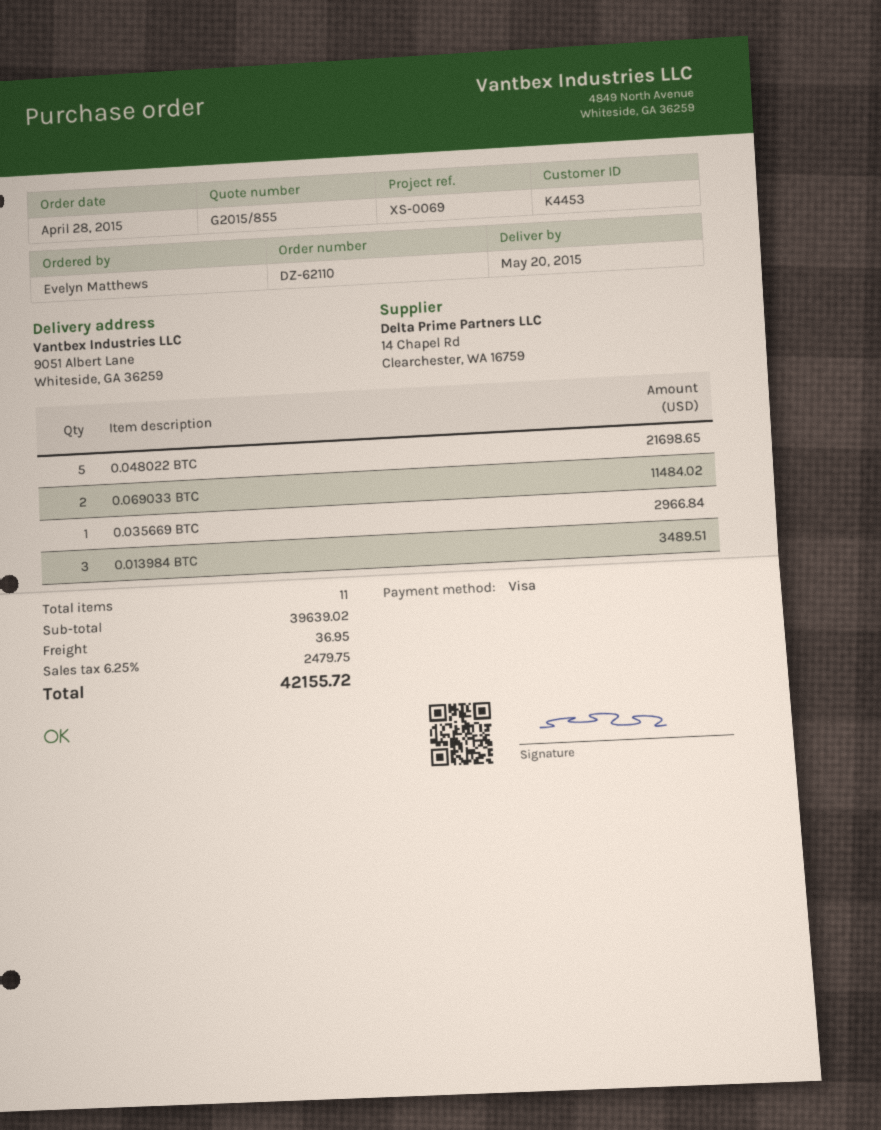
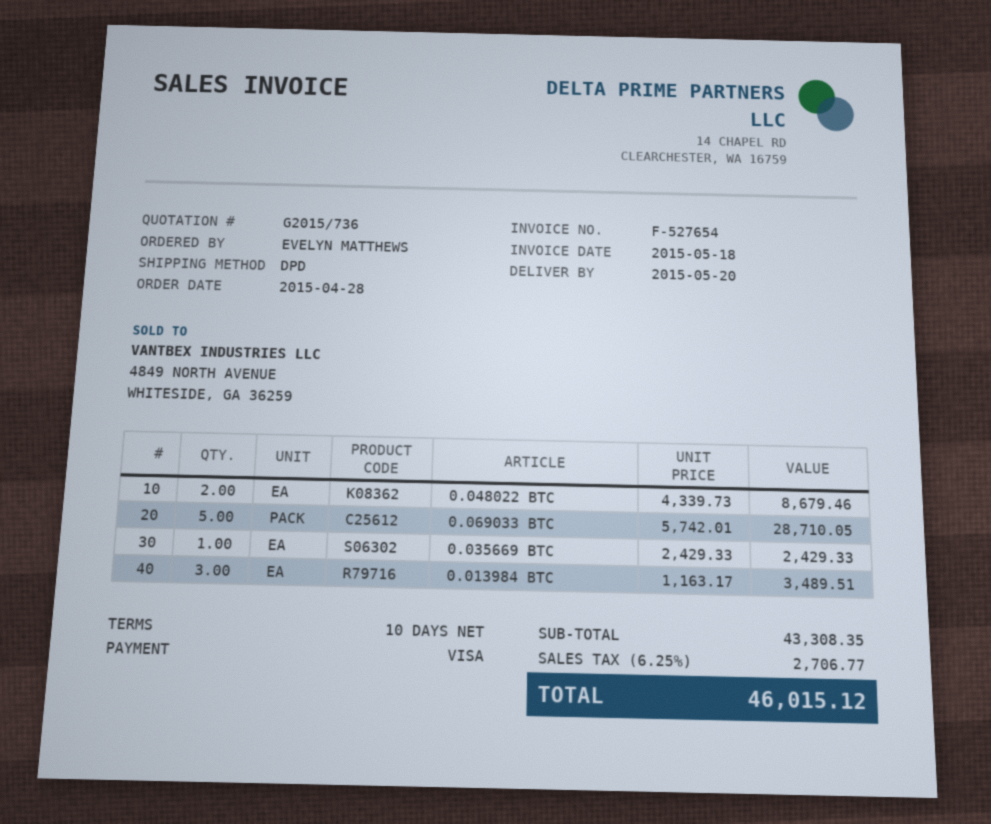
quote number: G2015/855 -> G2015/736
0.048022 BTC: 5 for 21698.65 -> 2 for 8679.46
0.069033 BTC: 2 for 11484.02 -> 5 for 28710.05
0.035669 BTC: 1 for 2966.84 -> 1 for 2429.33
subtotal: 39639.02 -> 43308.35
shipping: 36.95 -> none
tax: 6.25% = 2479.75 -> 6.25% = 2706.77
total: 42155.72 -> 46015.12

